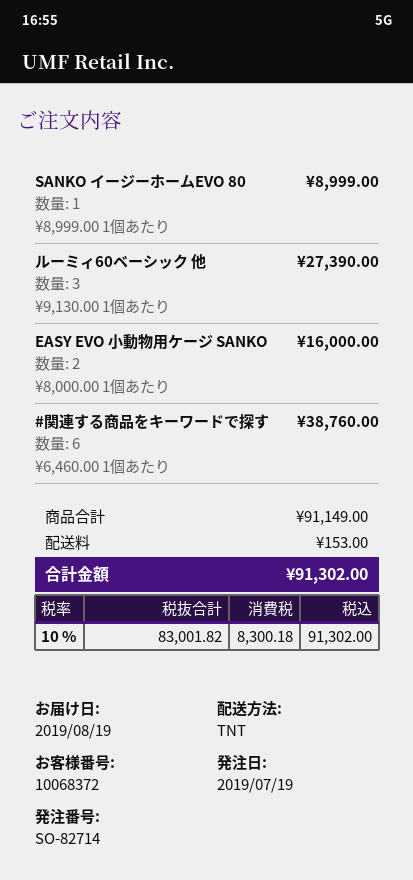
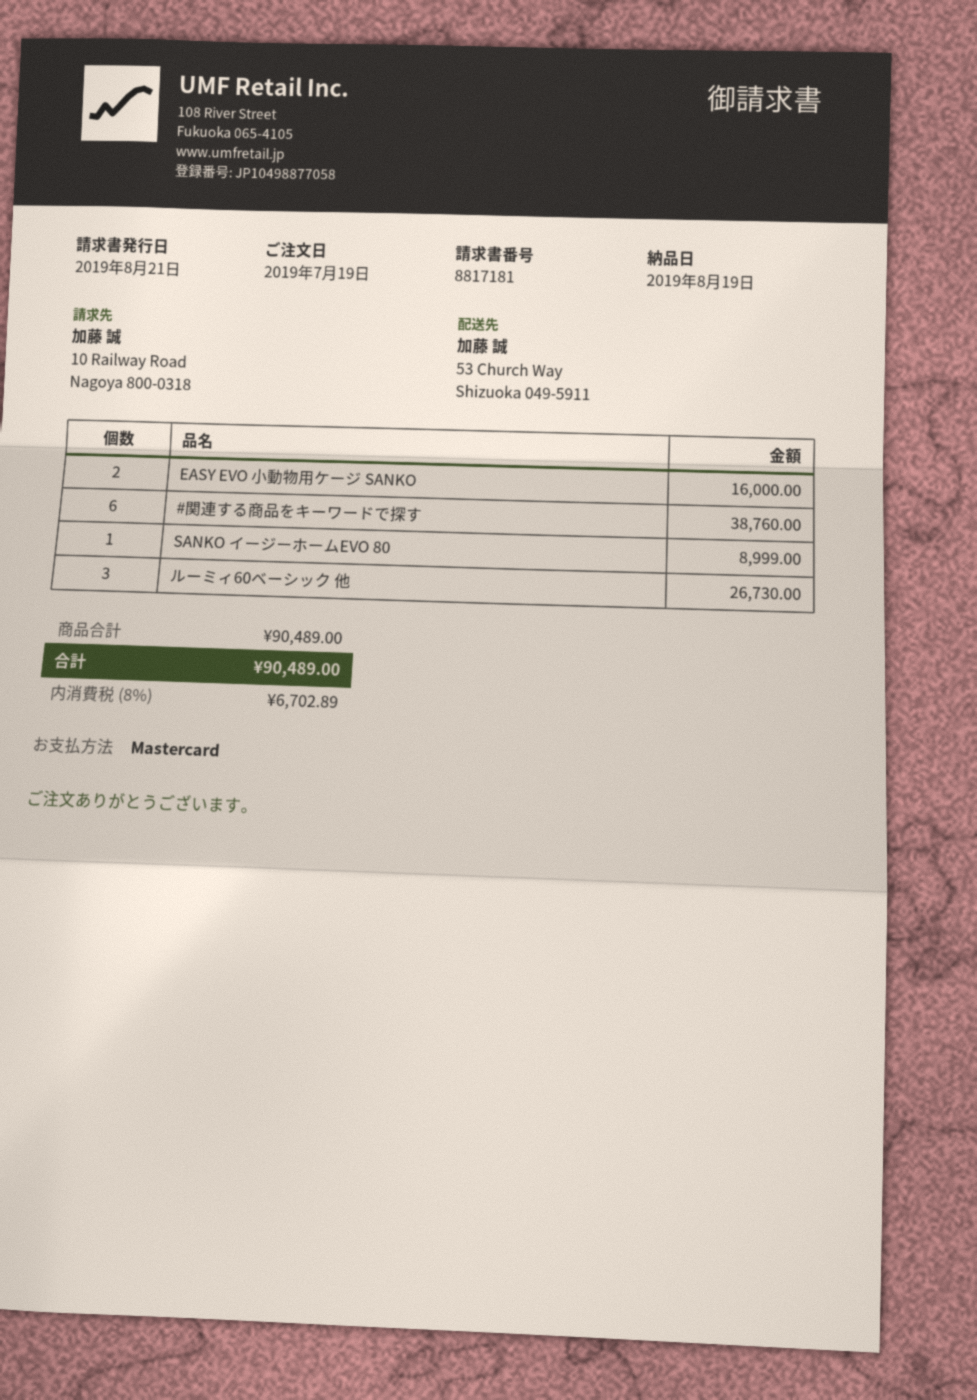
ルーミィ60ベーシック 他: 3 for 27390.00 -> 3 for 26730.00
subtotal: 91149.00 -> 90489.00
shipping: 153.00 -> none
tax: 10% = 8300.18 -> 8% = 6702.89
total: 91302.00 -> 90489.00

